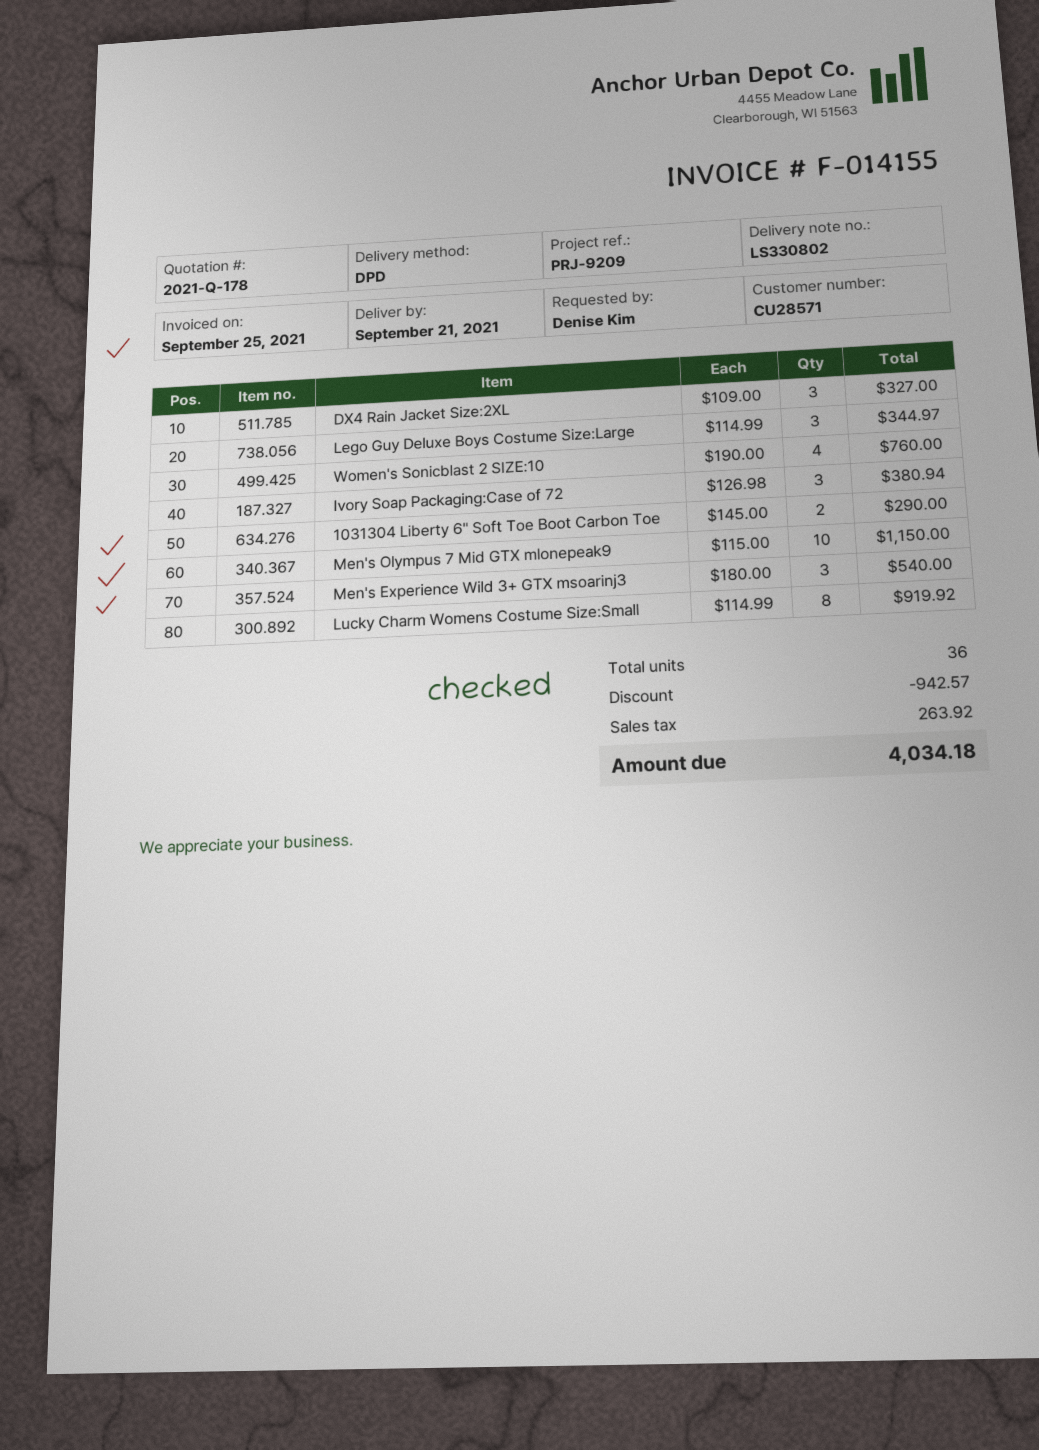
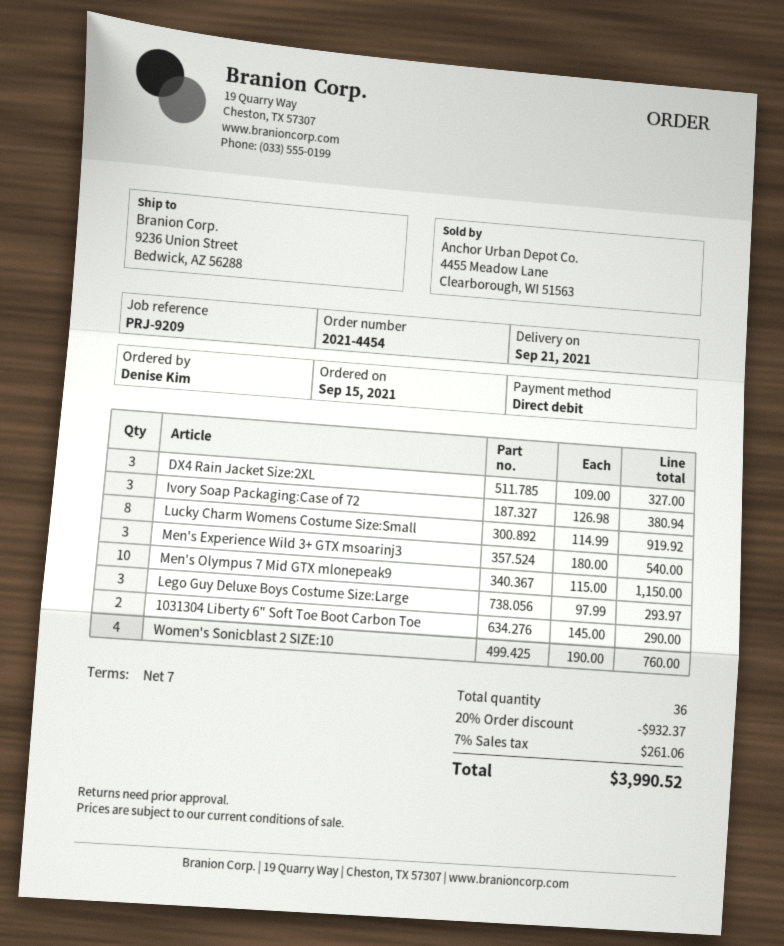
Lego Guy Deluxe Boys Costume Size:Large: 3 x 114.99 = 344.97 -> 3 x 97.99 = 293.97
discount: 942.57 -> 932.37
tax: 263.92 -> 261.06
total: 4034.18 -> 3990.52

